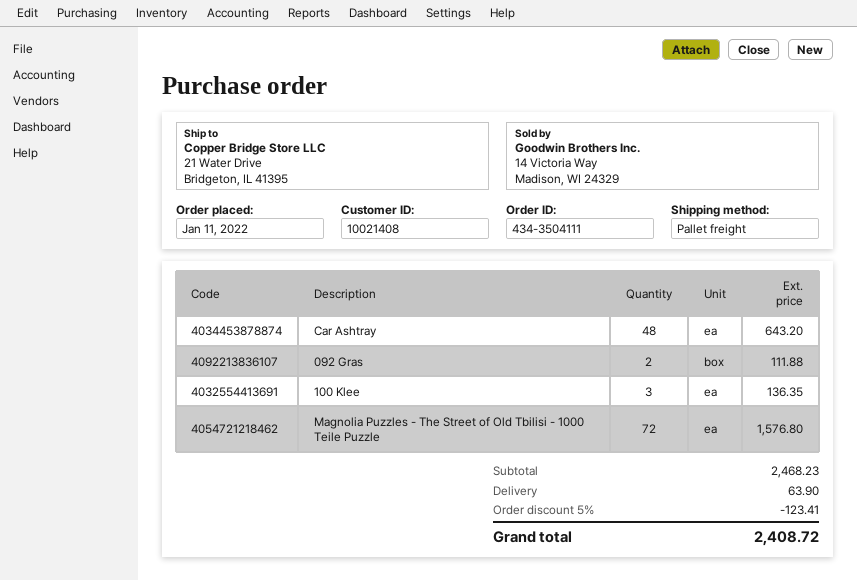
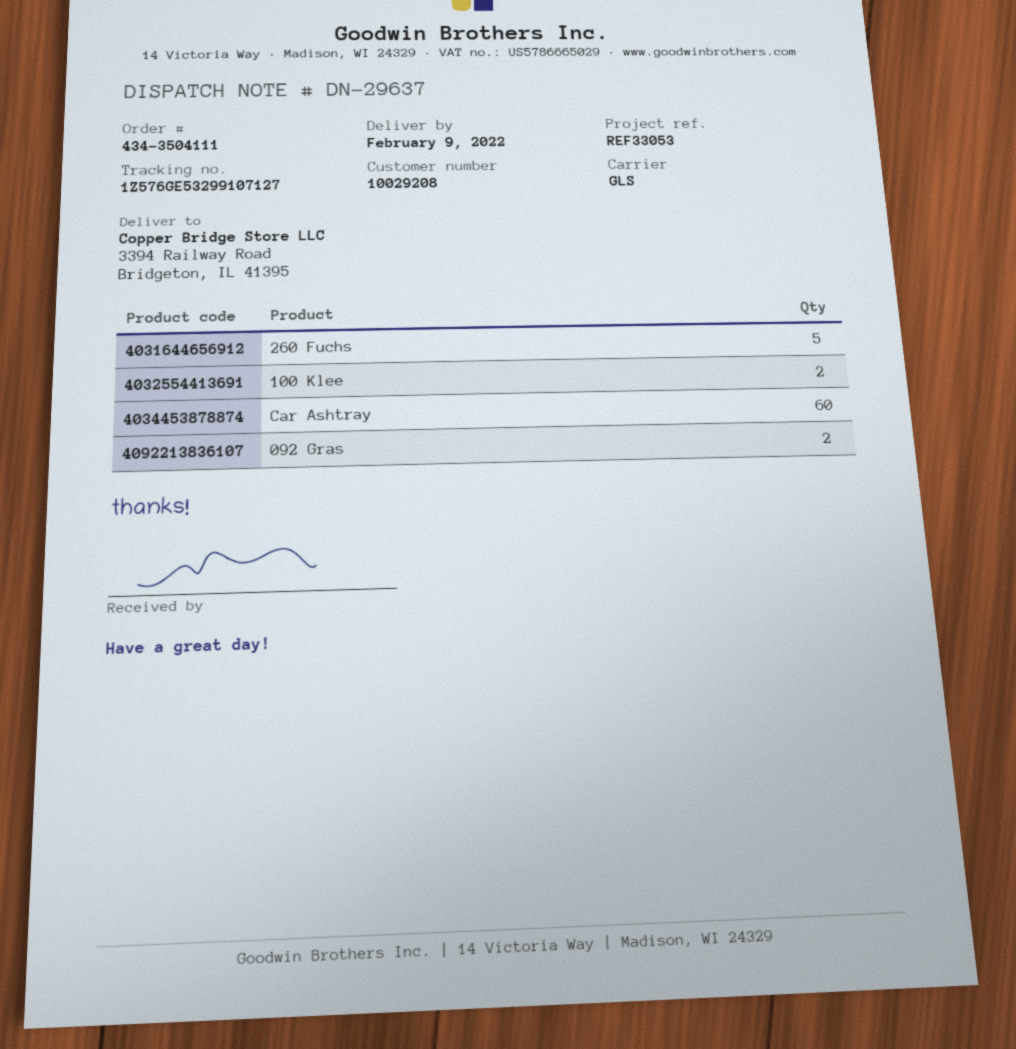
customer number: 10021408 -> 10029208
shipping method: pallet freight -> GLS
ship to: 21 Water Drive, Bridgeton, IL 41395 -> 3394 Railway Road, Bridgeton, IL 41395
Car Ashtray: 48 -> 60
100 Klee: 3 -> 2
Magnolia Puzzles - The Street of Old Tbilisi - 1000 Teile Puzzle: 72 -> none
260 Fuchs: none -> 5

